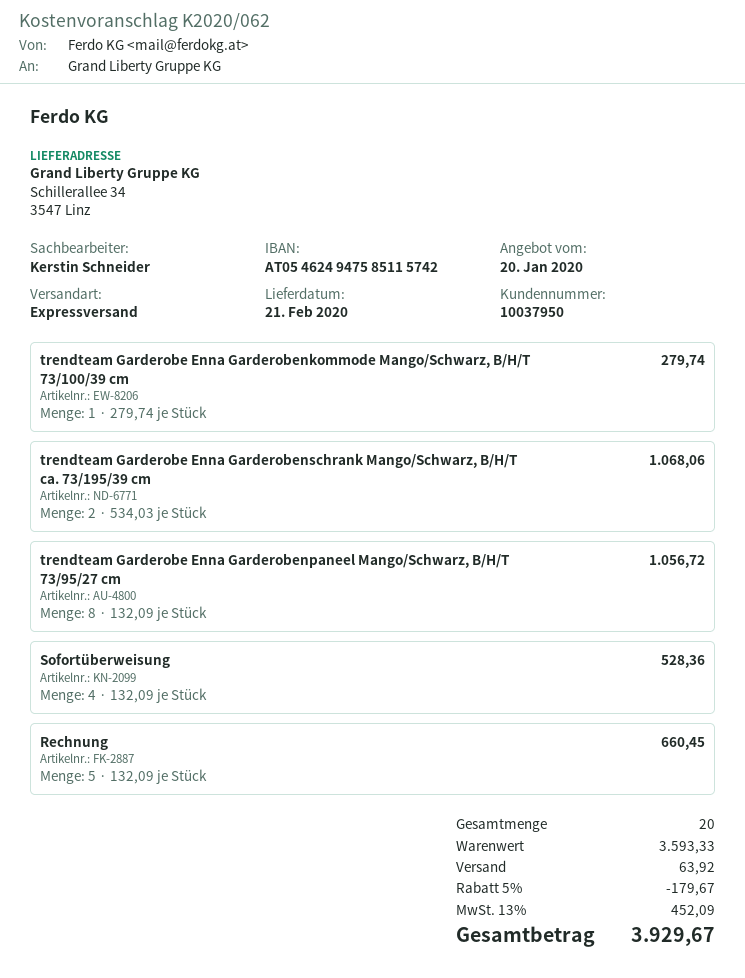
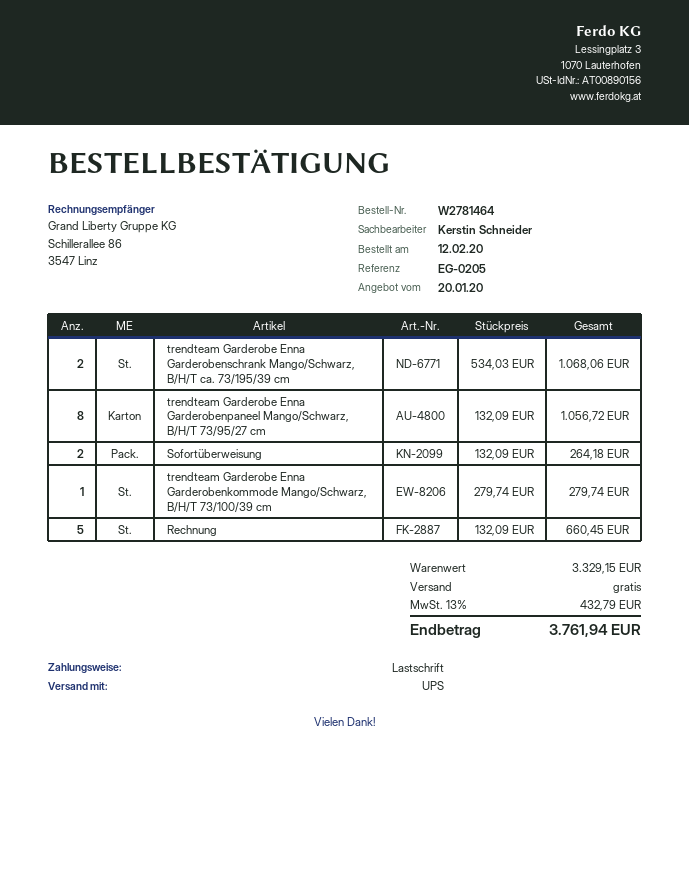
shipping method: express -> UPS
Sofortüberweisung: 4 x 132.09 = 528.36 -> 2 x 132.09 = 264.18
subtotal: 3593.33 -> 3329.15
discount: 5% = 179.67 -> none
shipping: 63.92 -> 0.00
tax: 13% = 452.09 -> 13% = 432.79
total: 3929.67 -> 3761.94

